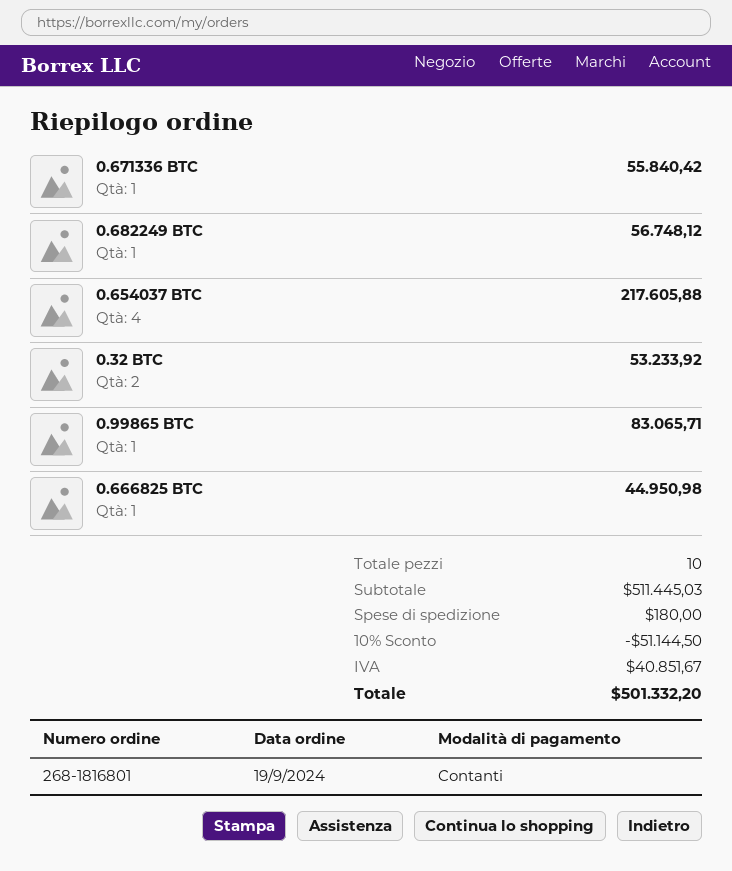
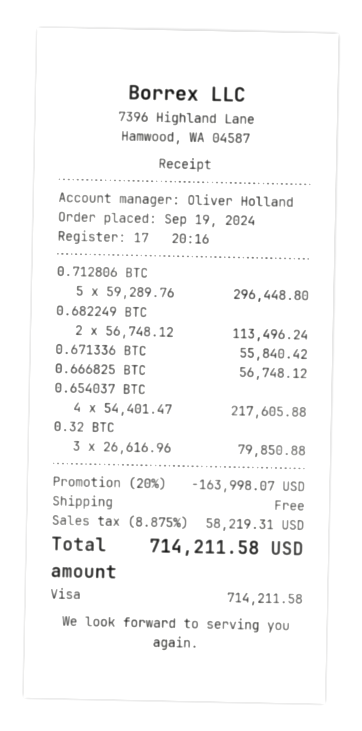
payment method: cash -> Visa
0.682249 BTC: 1 for 56748.12 -> 2 for 113496.24
0.32 BTC: 2 for 53233.92 -> 3 for 79850.88
0.99865 BTC: 1 for 83065.71 -> none
0.666825 BTC: 1 for 44950.98 -> 1 for 56748.12
0.712806 BTC: none -> 5 for 296448.80
discount: 10% = 51144.50 -> 20% = 163998.07
shipping: 180.00 -> 0.00
tax: 40851.67 -> 58219.31
total: 501332.20 -> 714211.58

